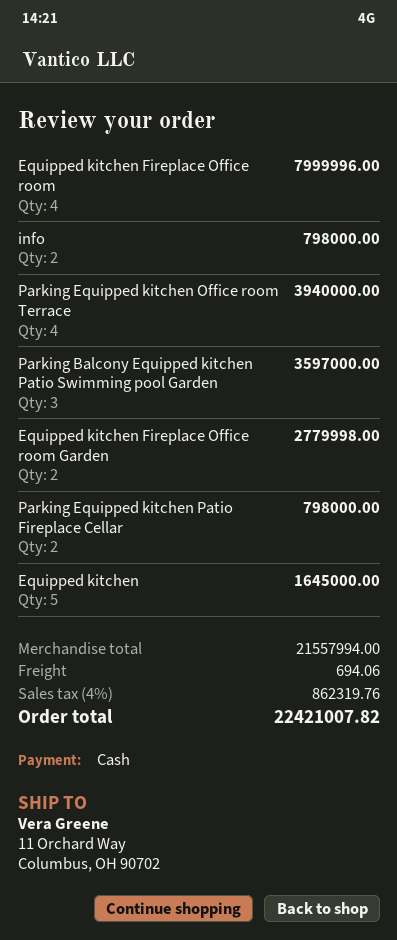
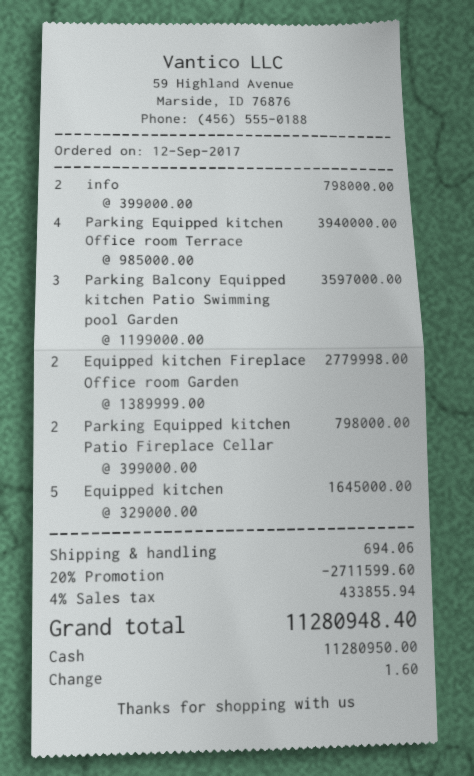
Equipped kitchen Fireplace Office room: 4 for 7999996.00 -> none
discount: none -> 20% = 2711599.60
tax: 4% = 862319.76 -> 4% = 433855.94
total: 22421007.82 -> 11280948.40

